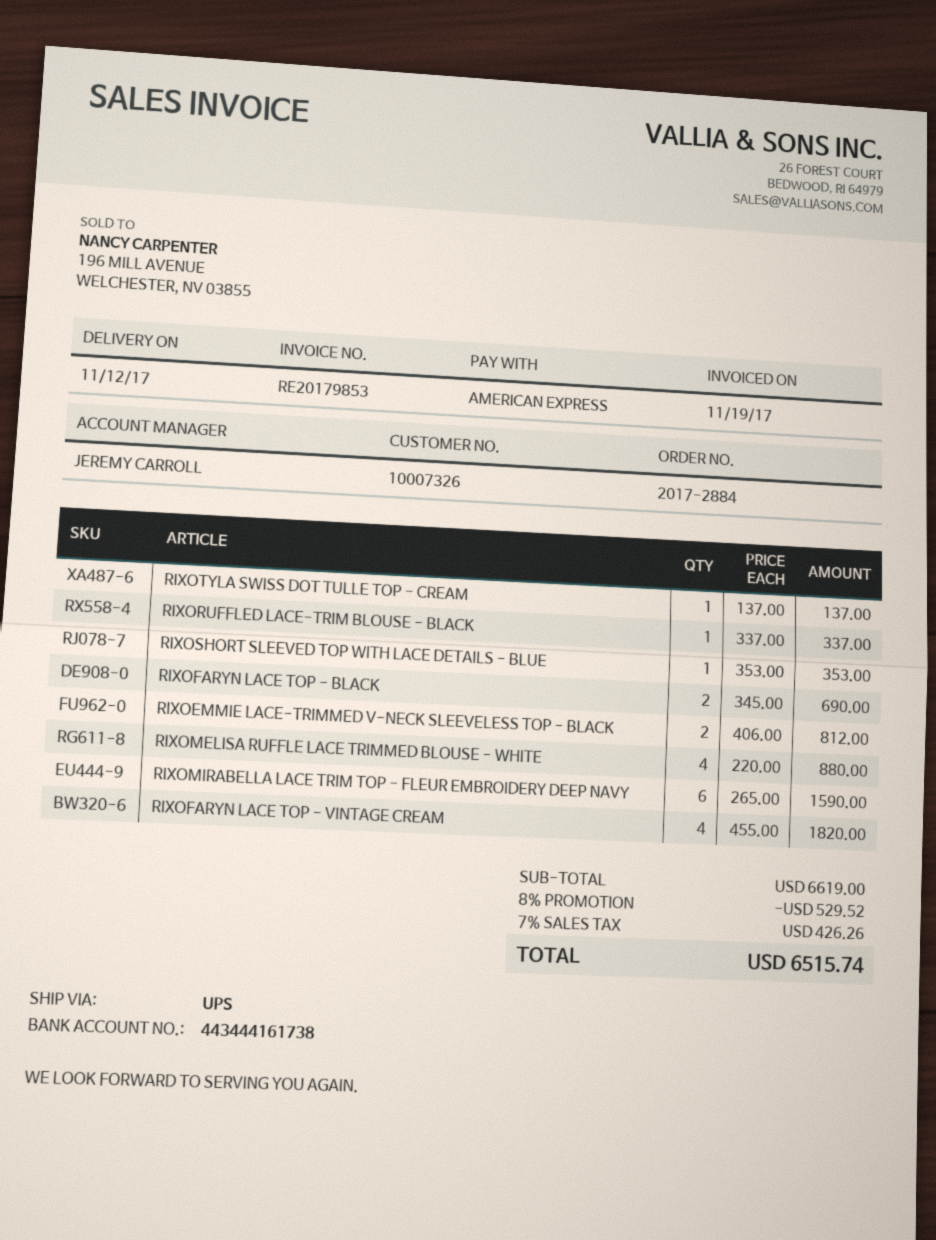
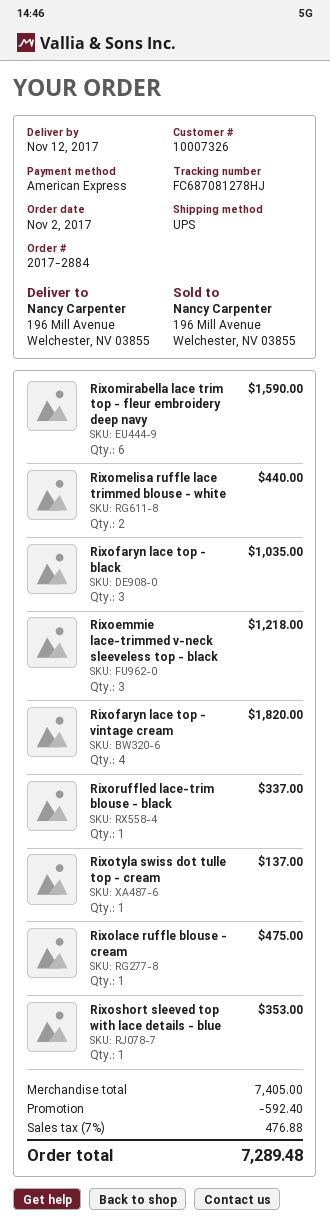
RIXOFARYN LACE TOP - BLACK: 2 for 690.00 -> 3 for 1035.00
RIXOEMMIE LACE-TRIMMED V-NECK SLEEVELESS TOP - BLACK: 2 for 812.00 -> 3 for 1218.00
RIXOMELISA RUFFLE LACE TRIMMED BLOUSE - WHITE: 4 for 880.00 -> 2 for 440.00
Rixolace ruffle blouse - cream: none -> 1 for 475.00
subtotal: 6619.00 -> 7405.00
discount: 529.52 -> 592.40
tax: 7% = 426.26 -> 7% = 476.88
total: 6515.74 -> 7289.48

